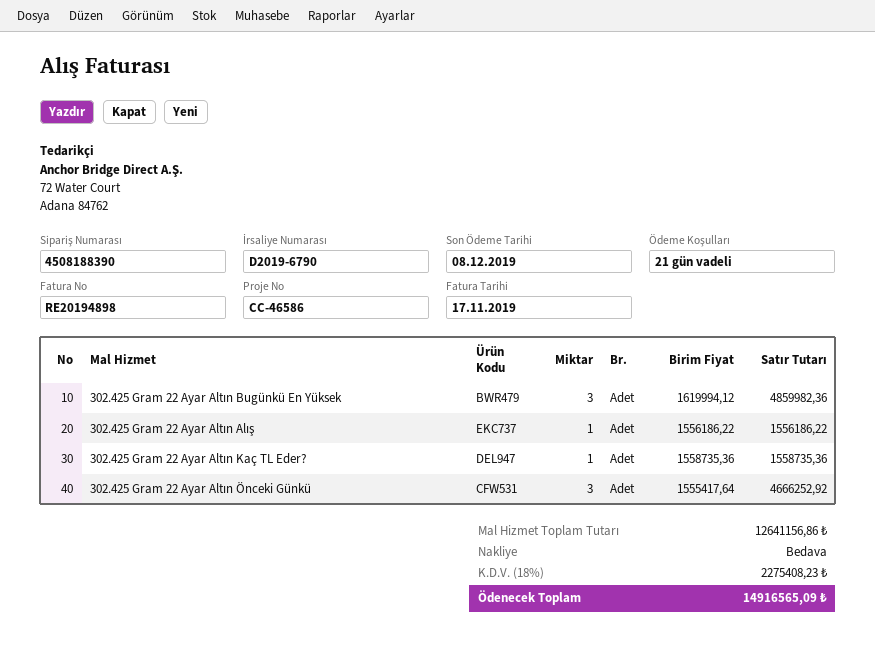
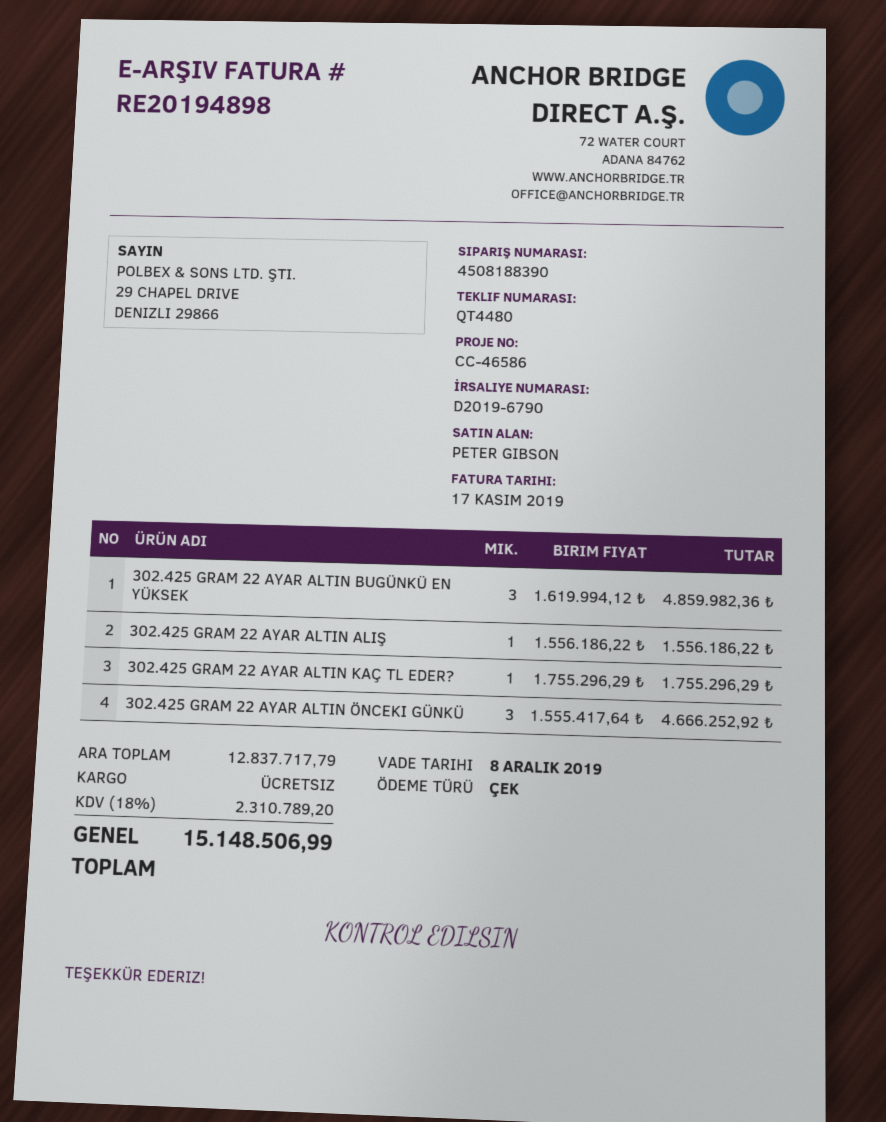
302.425 Gram 22 Ayar Altın Kaç TL Eder?: 1 x 1558735.36 = 1558735.36 -> 1 x 1755296.29 = 1755296.29
subtotal: 12641156.86 -> 12837717.79
tax: 18% = 2275408.23 -> 18% = 2310789.20
total: 14916565.09 -> 15148506.99

